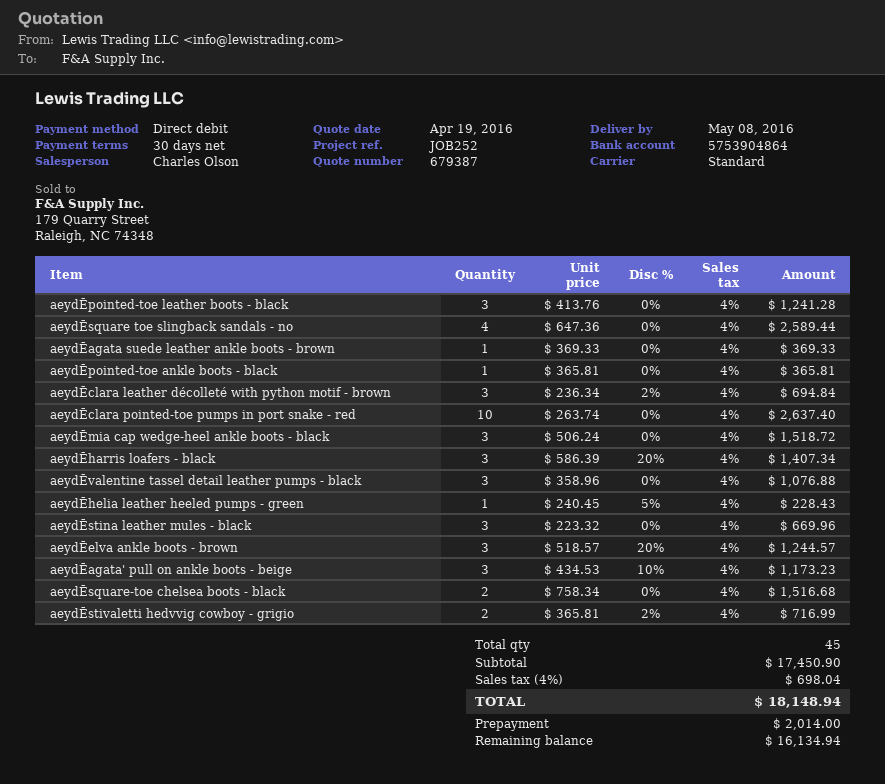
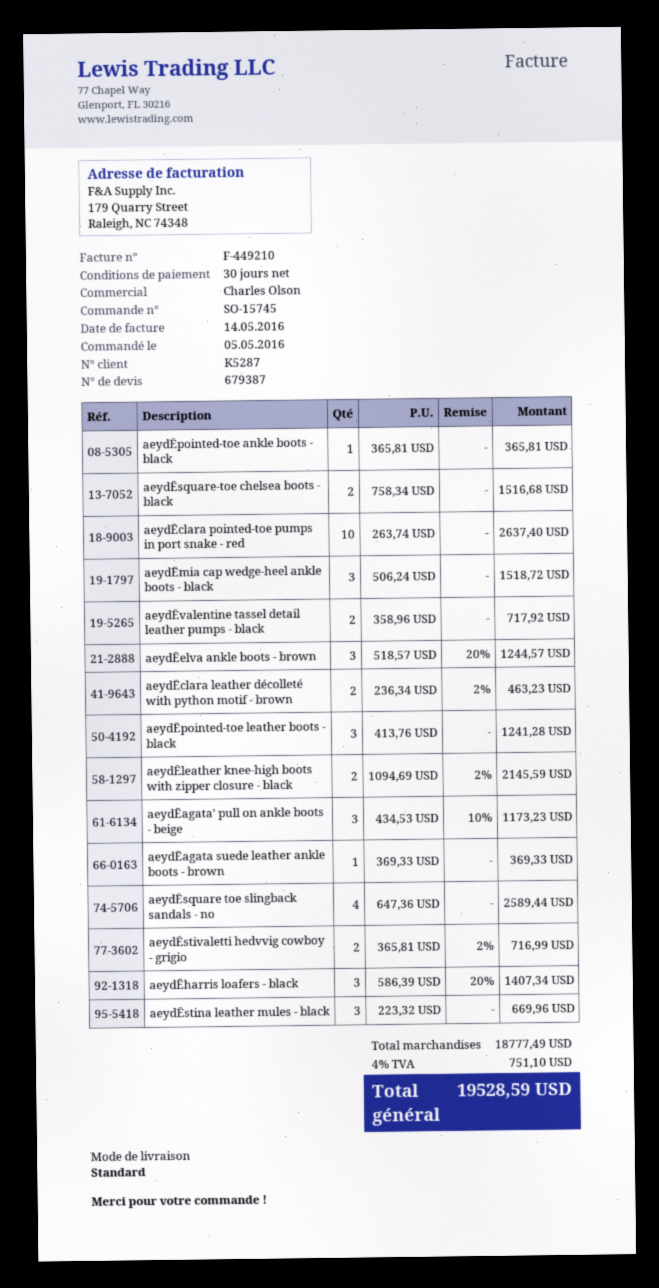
aeydĒclara leather décolleté with python motif - brown: 3 x 236.34 - 2% = 694.84 -> 2 x 236.34 - 2% = 463.23
aeydĒvalentine tassel detail leather pumps - black: 3 x 358.96 = 1076.88 -> 2 x 358.96 = 717.92
aeydĒhelia leather heeled pumps - green: 1 x 240.45 - 5% = 228.43 -> none
aeydĒleather knee-high boots with zipper closure - black: none -> 2 x 1094.69 - 2% = 2145.59
subtotal: 17450.90 -> 18777.49
tax: 4% = 698.04 -> 4% = 751.10
total: 18148.94 -> 19528.59

